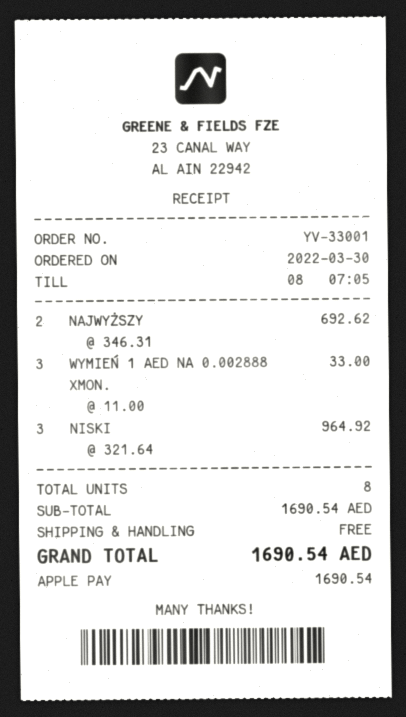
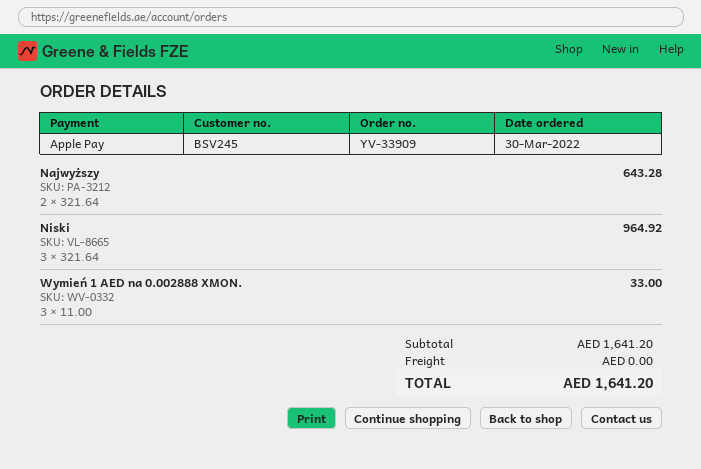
order number: YV-33001 -> YV-33909
NAJWYŻSZY: 2 x 346.31 = 692.62 -> 2 x 321.64 = 643.28
subtotal: 1690.54 -> 1641.20
total: 1690.54 -> 1641.20

